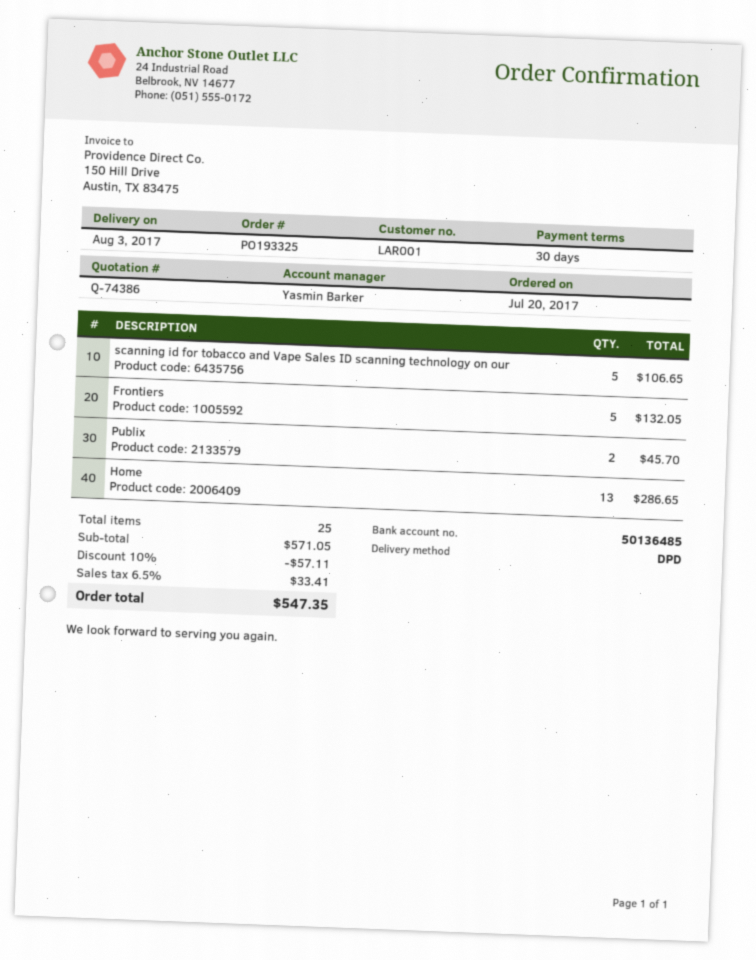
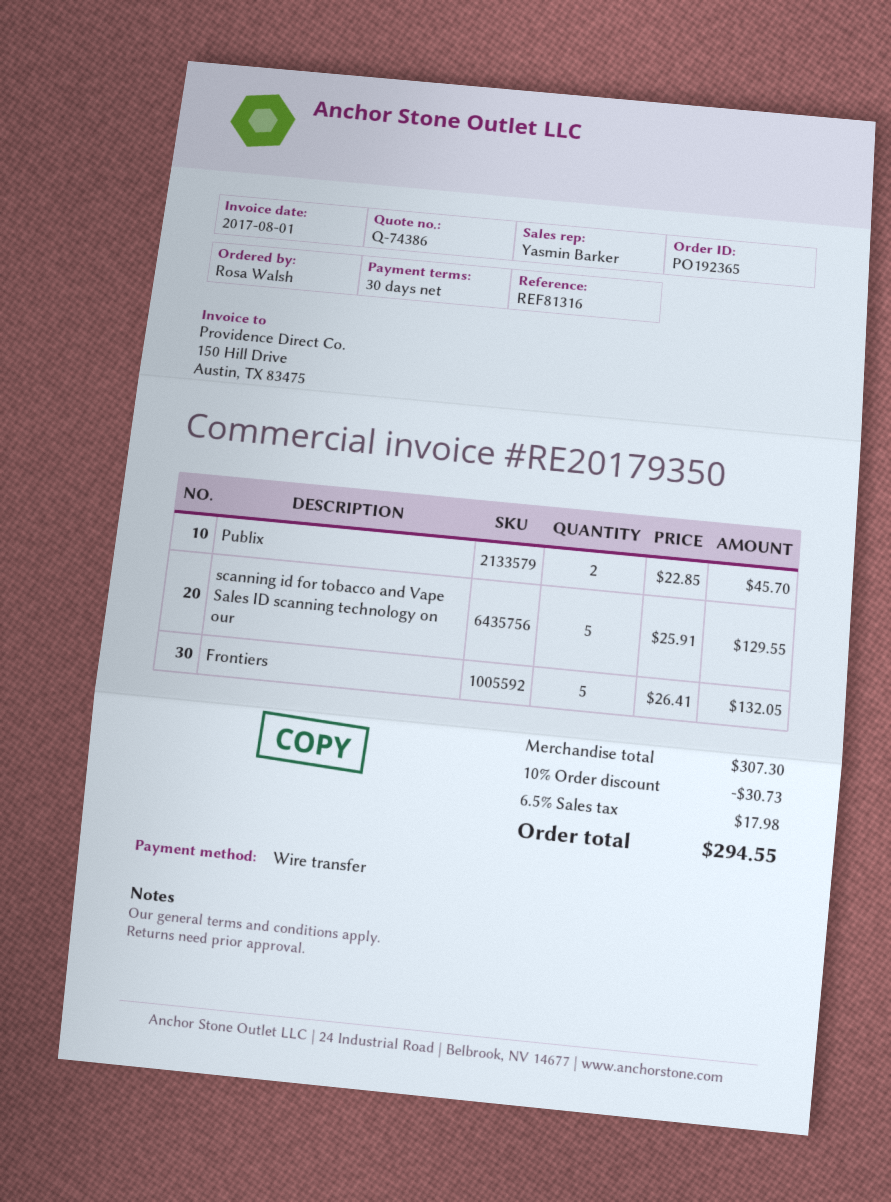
order number: PO193325 -> PO192365
scanning id for tobacco and Vape Sales ID scanning technology on our: 5 for 106.65 -> 5 for 129.55
Home: 13 for 286.65 -> none
subtotal: 571.05 -> 307.30
discount: 10% = 57.11 -> 10% = 30.73
tax: 6.5% = 33.41 -> 6.5% = 17.98
total: 547.35 -> 294.55

